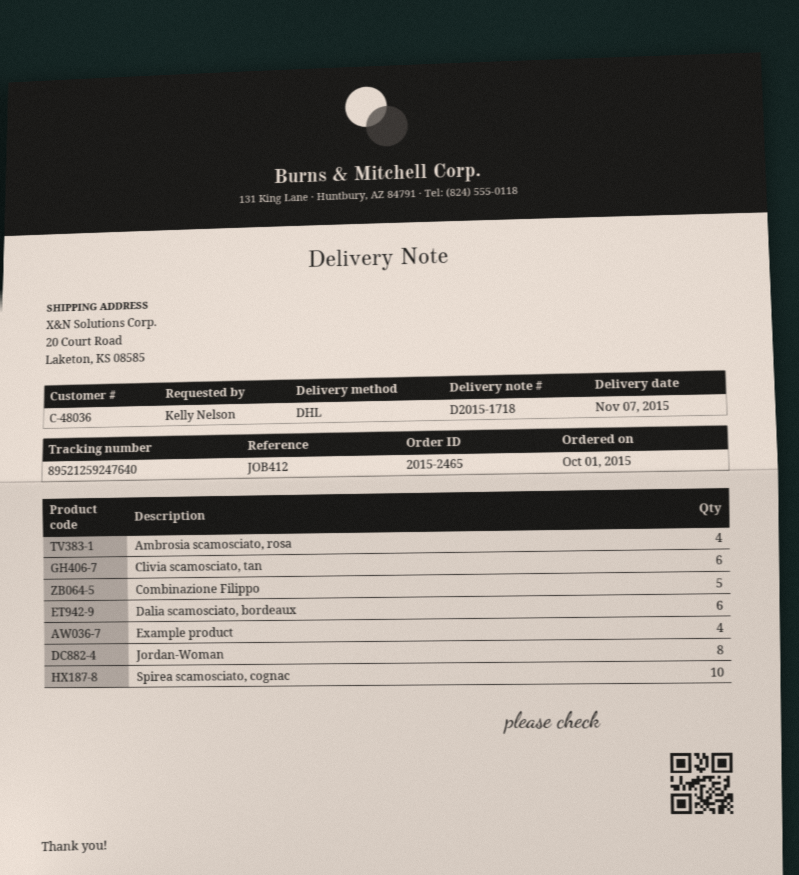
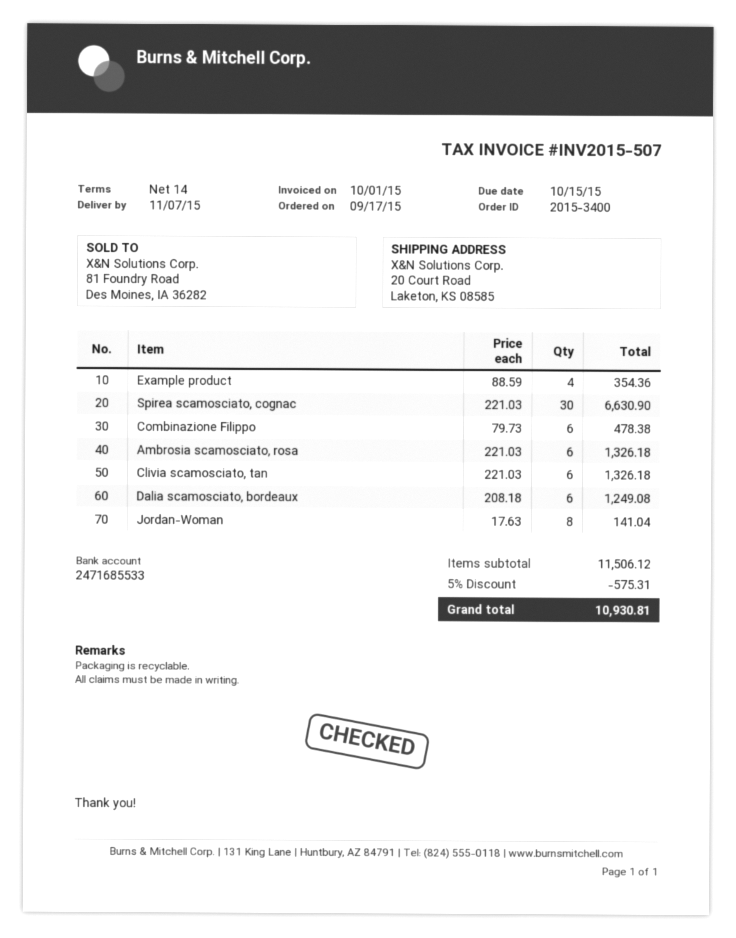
order number: 2015-2465 -> 2015-3400
order date: 2015-10-01 -> 2015-09-17
Ambrosia scamosciato, rosa: 4 -> 6
Combinazione Filippo: 5 -> 6
Spirea scamosciato, cognac: 10 -> 30

